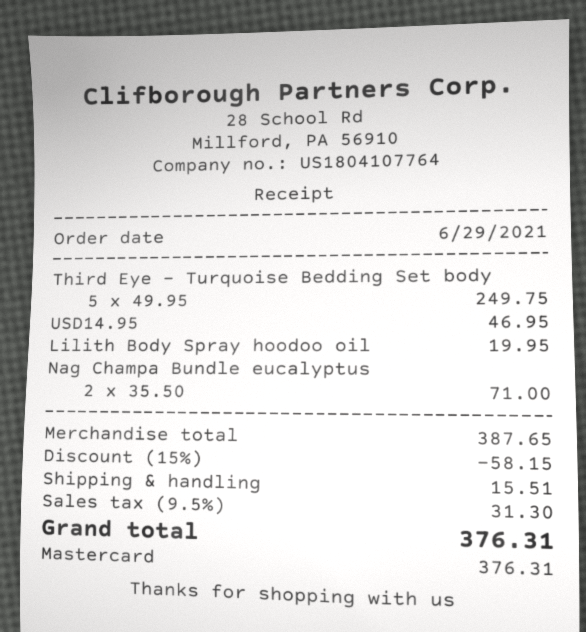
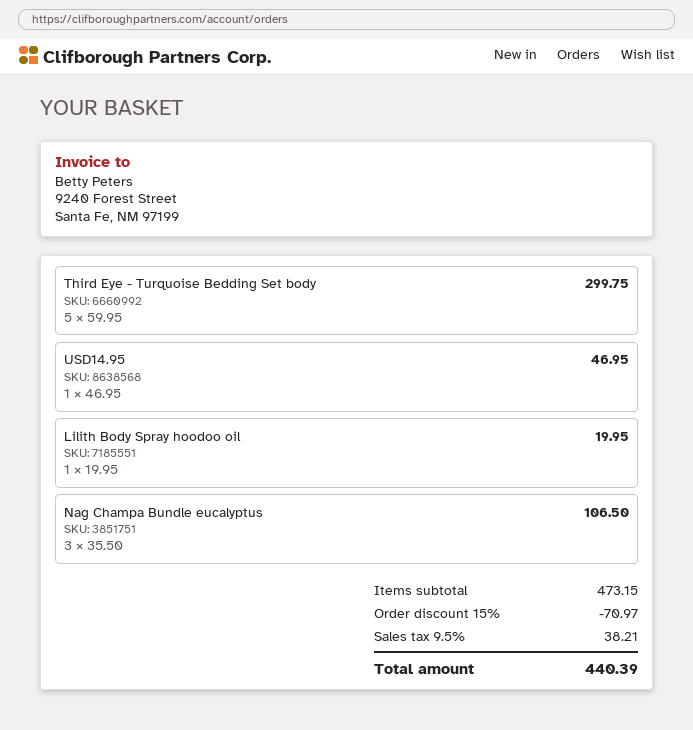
Third Eye - Turquoise Bedding Set body: 5 x 49.95 = 249.75 -> 5 x 59.95 = 299.75
Nag Champa Bundle eucalyptus: 2 x 35.50 = 71.00 -> 3 x 35.50 = 106.50
subtotal: 387.65 -> 473.15
discount: 15% = 58.15 -> 15% = 70.97
shipping: 15.51 -> none
tax: 9.5% = 31.30 -> 9.5% = 38.21
total: 376.31 -> 440.39

